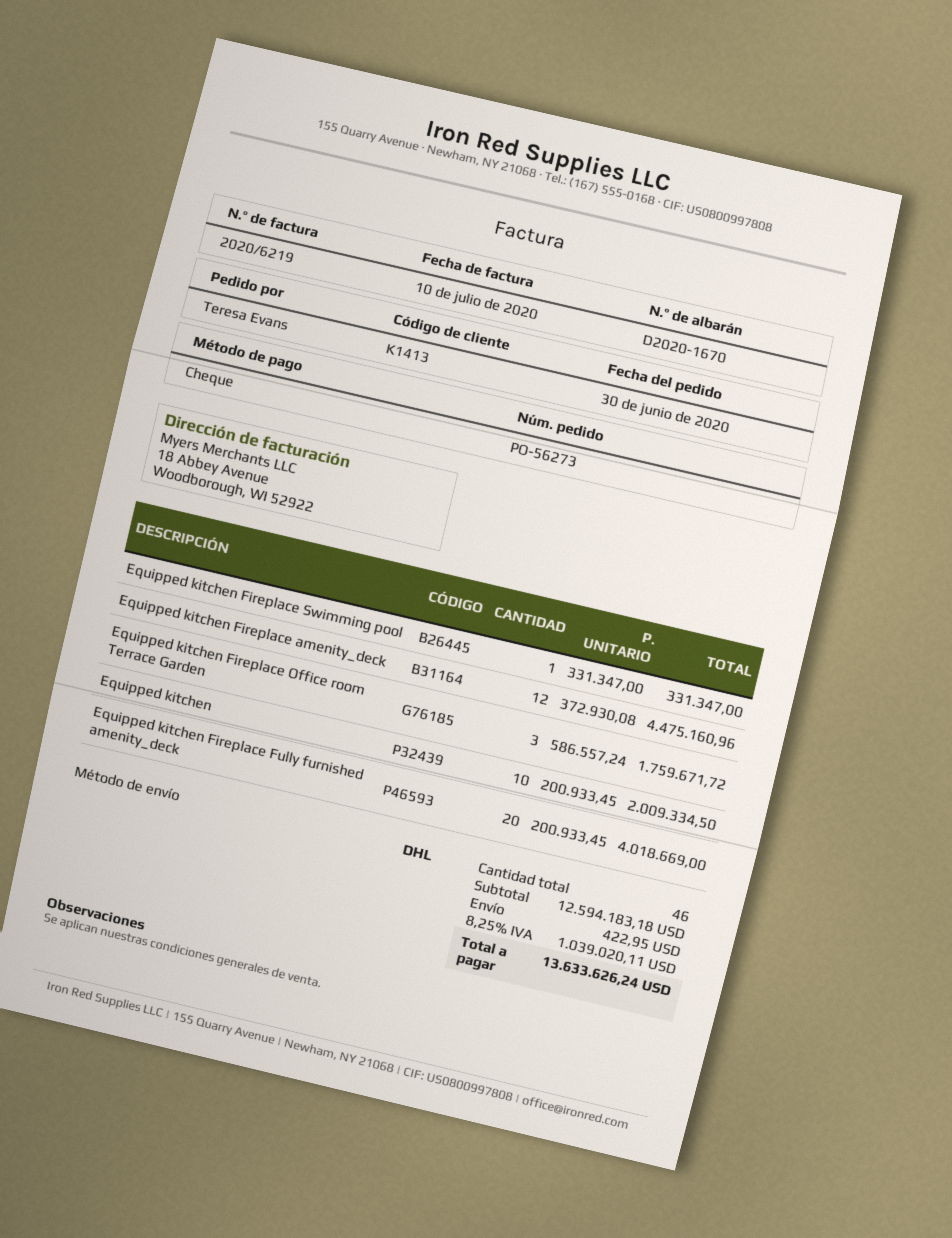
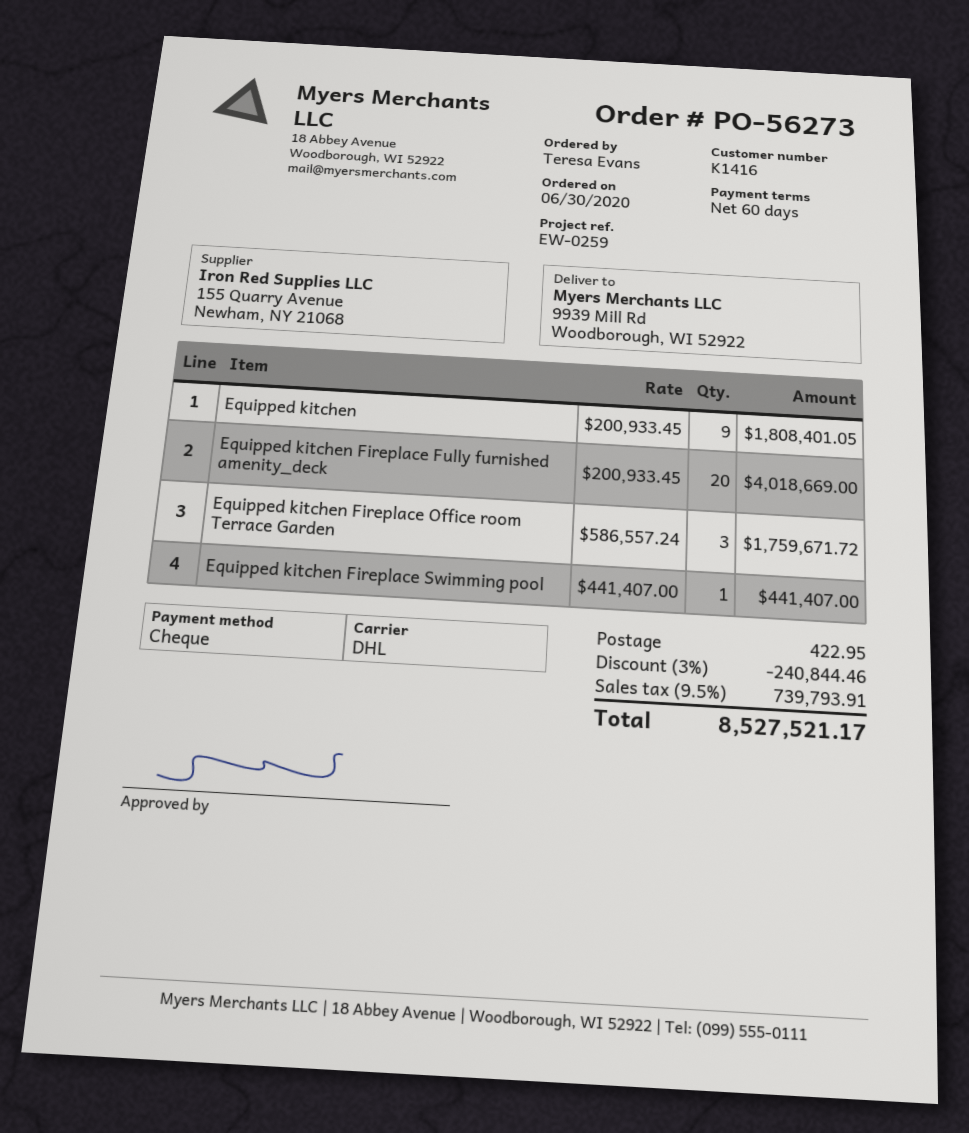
customer number: K1413 -> K1416
Equipped kitchen Fireplace Swimming pool: 1 x 331347.00 = 331347.00 -> 1 x 441407.00 = 441407.00
Equipped kitchen Fireplace amenity_deck: 12 x 372930.08 = 4475160.96 -> none
Equipped kitchen: 10 x 200933.45 = 2009334.50 -> 9 x 200933.45 = 1808401.05
discount: none -> 3% = 240844.46
tax: 8.25% = 1039020.11 -> 9.5% = 739793.91
total: 13633626.24 -> 8527521.17

